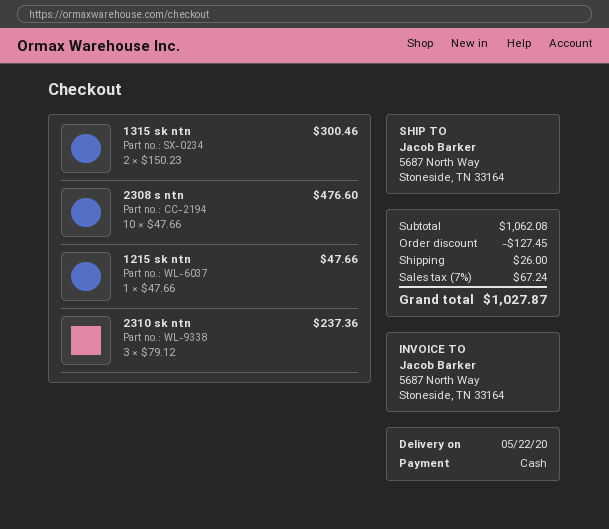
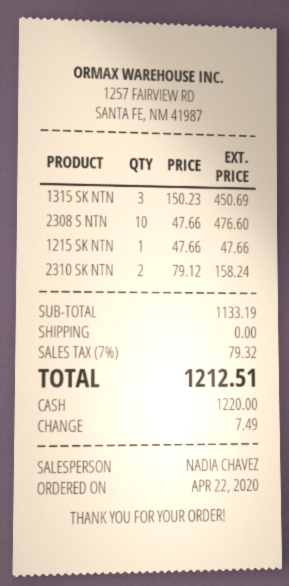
1315 sk ntn: 2 x 150.23 = 300.46 -> 3 x 150.23 = 450.69
2310 sk ntn: 3 x 79.12 = 237.36 -> 2 x 79.12 = 158.24
subtotal: 1062.08 -> 1133.19
discount: 127.45 -> none
shipping: 26.00 -> 0.00
tax: 7% = 67.24 -> 7% = 79.32
total: 1027.87 -> 1212.51

